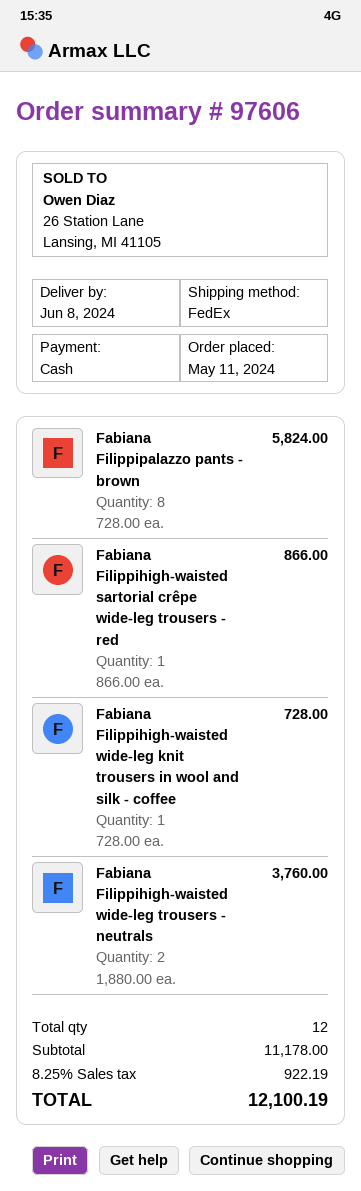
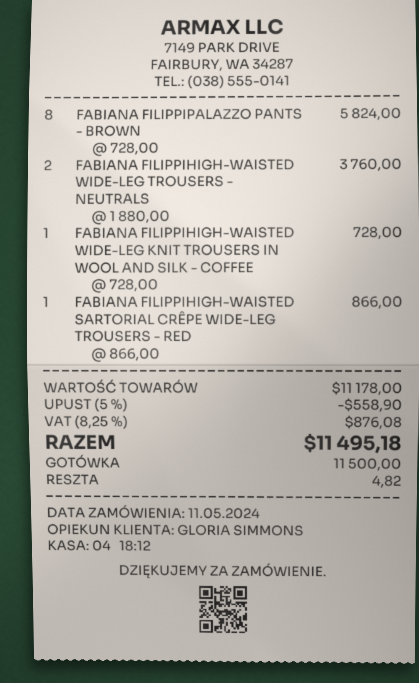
discount: none -> 5% = 558.90
tax: 8.25% = 922.19 -> 8.25% = 876.08
total: 12100.19 -> 11495.18

